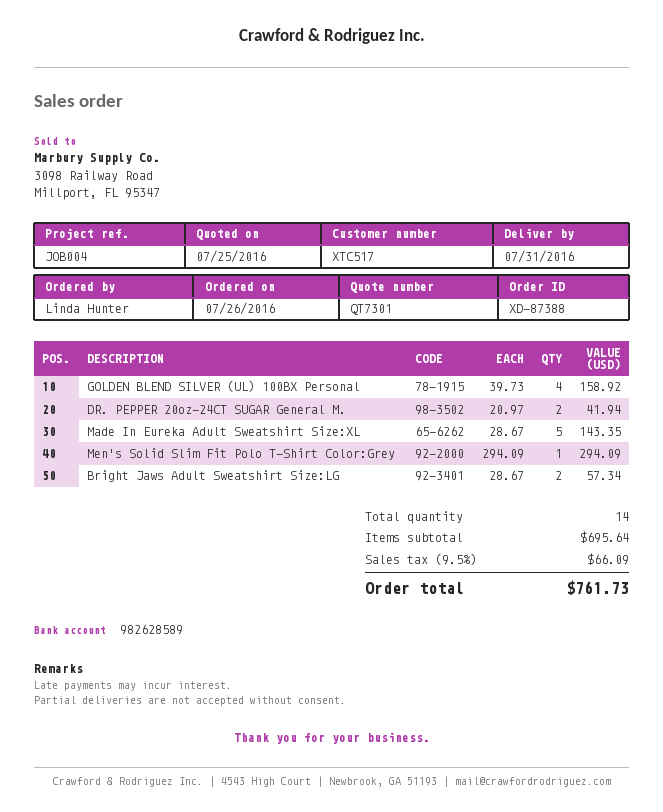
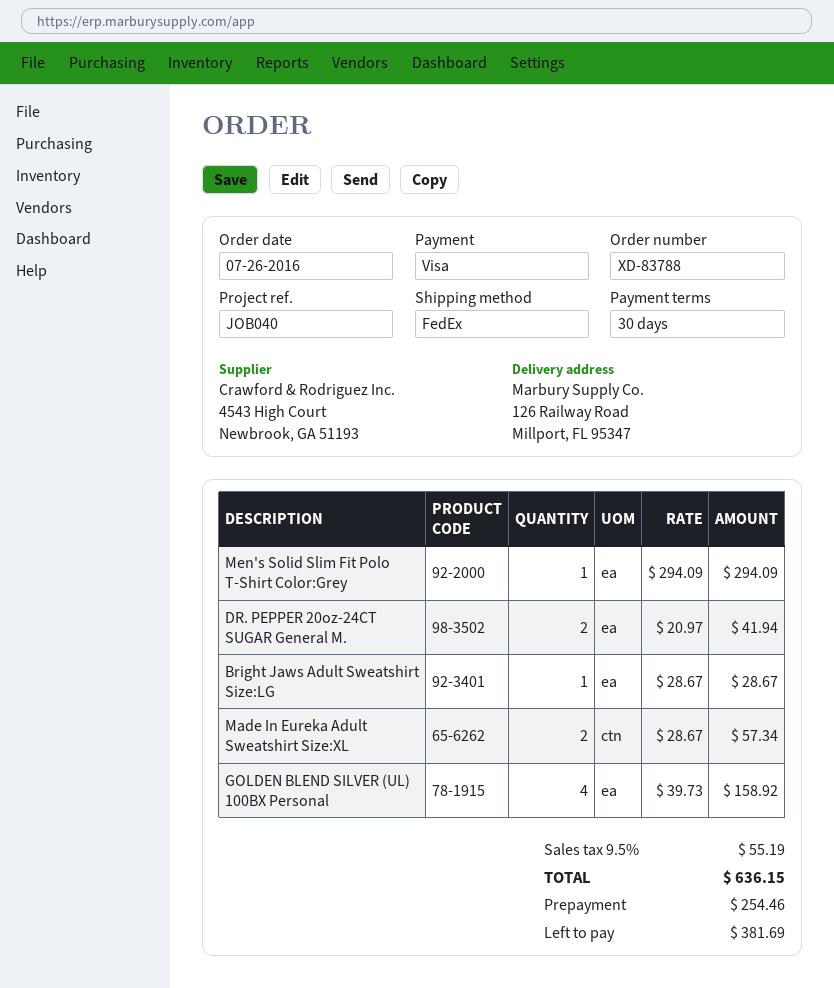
order number: XD-87388 -> XD-83788
reference: JOB004 -> JOB040
Made In Eureka Adult Sweatshirt Size:XL: 5 x 28.67 = 143.35 -> 2 x 28.67 = 57.34
Bright Jaws Adult Sweatshirt Size:LG: 2 x 28.67 = 57.34 -> 1 x 28.67 = 28.67
tax: 9.5% = 66.09 -> 9.5% = 55.19
total: 761.73 -> 636.15

